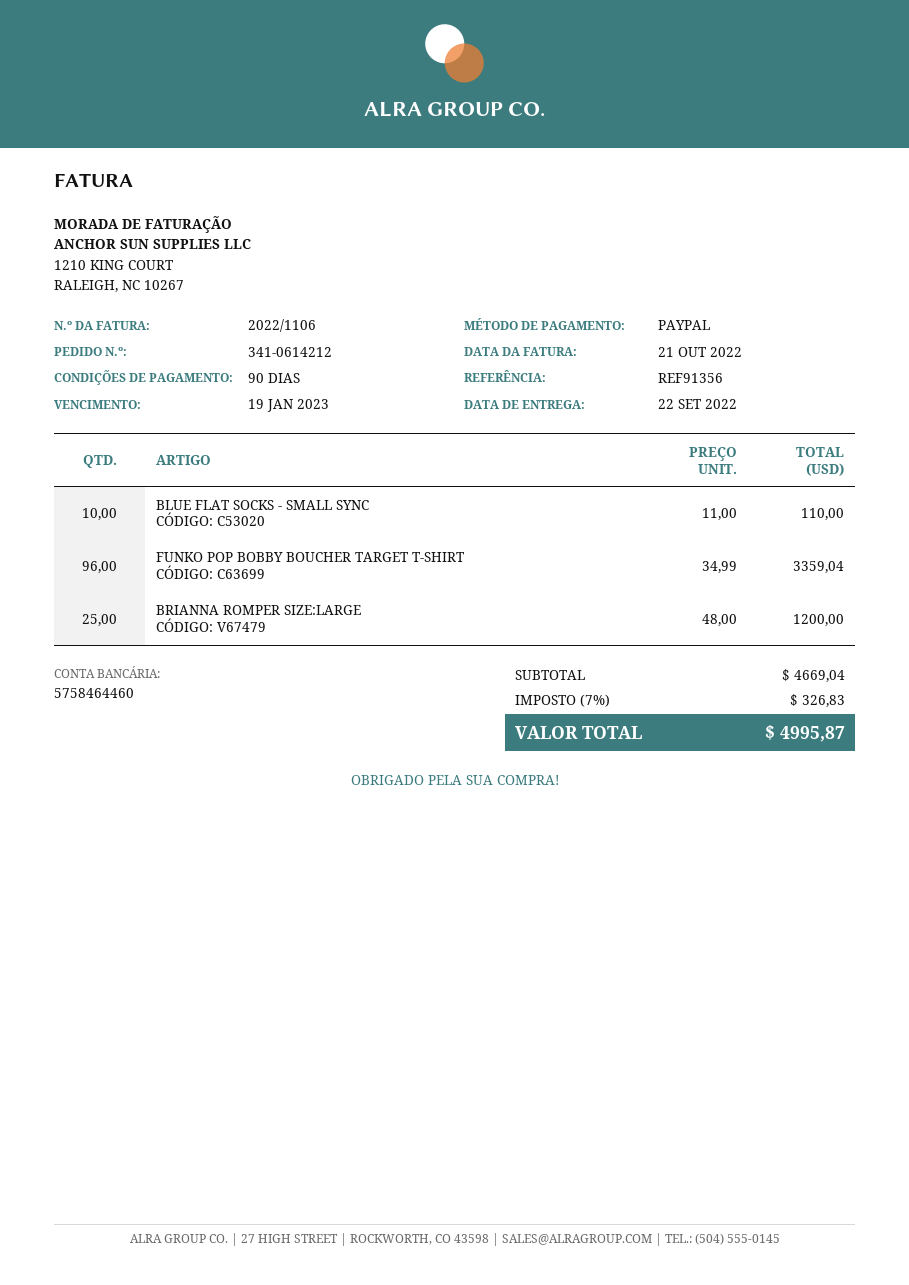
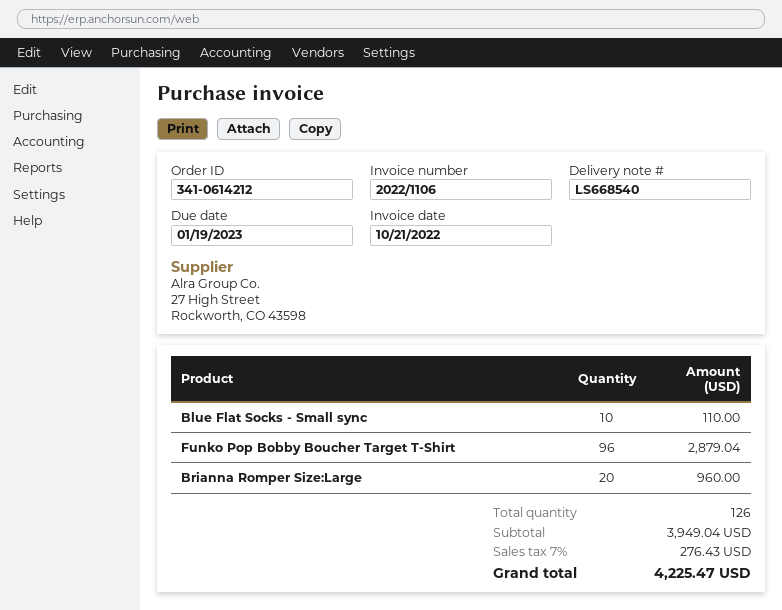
FUNKO POP BOBBY BOUCHER TARGET T-SHIRT: 96 for 3359.04 -> 96 for 2879.04
BRIANNA ROMPER SIZE:LARGE: 25 for 1200.00 -> 20 for 960.00
subtotal: 4669.04 -> 3949.04
tax: 7% = 326.83 -> 7% = 276.43
total: 4995.87 -> 4225.47

